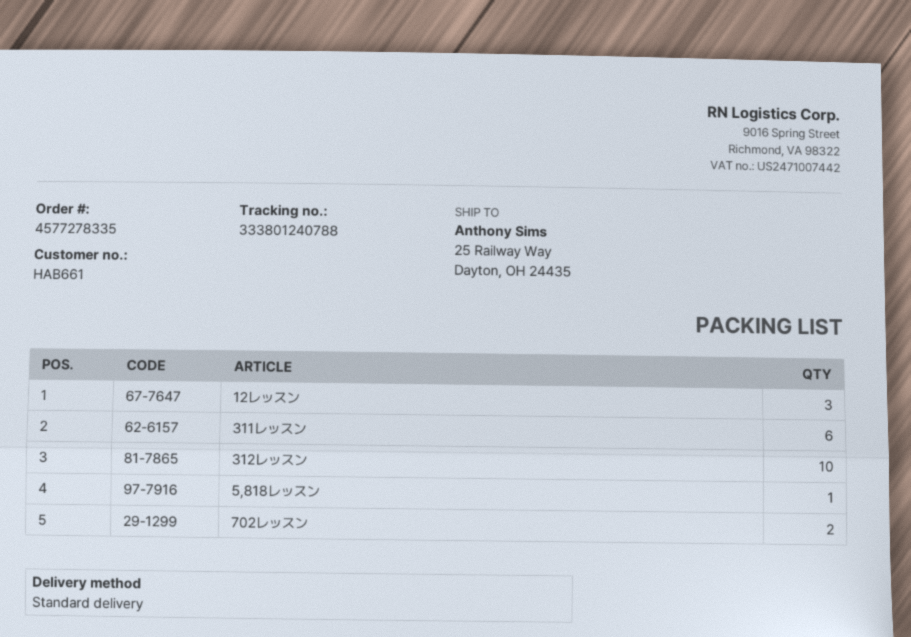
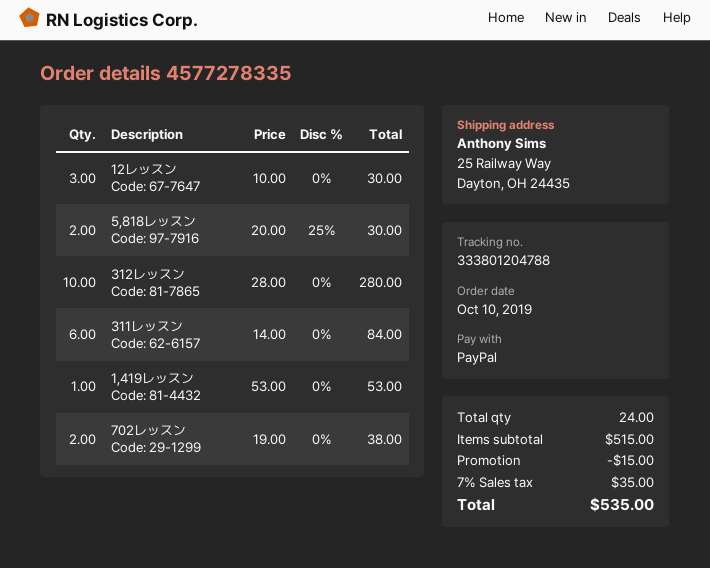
tracking number: 333801240788 -> 333801204788
5,818レッスン: 1 -> 2
1,419レッスン: none -> 1

